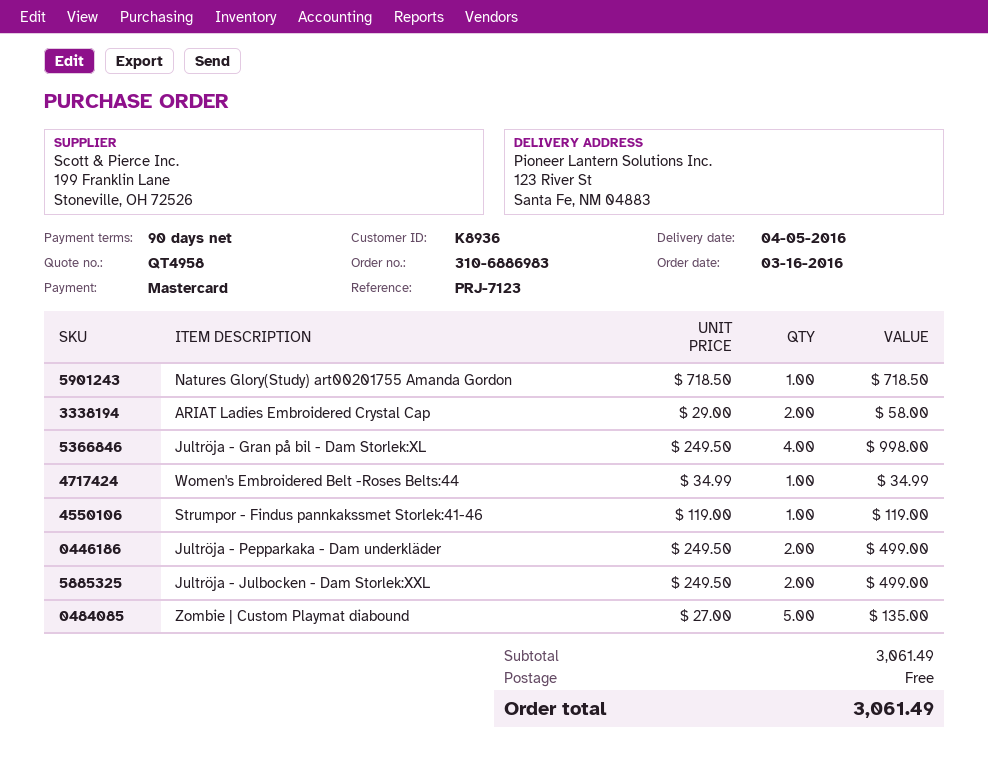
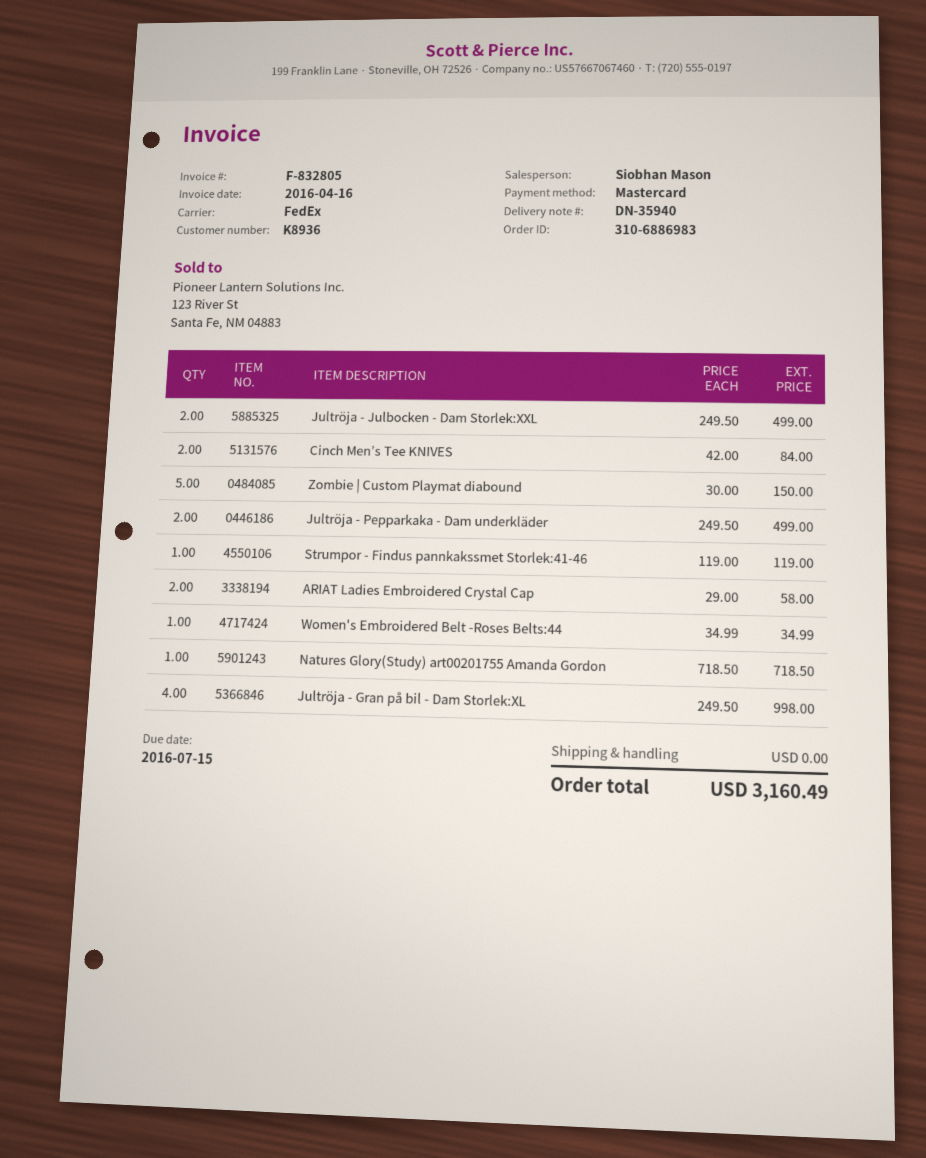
Zombie | Custom Playmat diabound: 5 x 27.00 = 135.00 -> 5 x 30.00 = 150.00
Cinch Men’s Tee KNIVES: none -> 2 x 42.00 = 84.00
total: 3061.49 -> 3160.49

